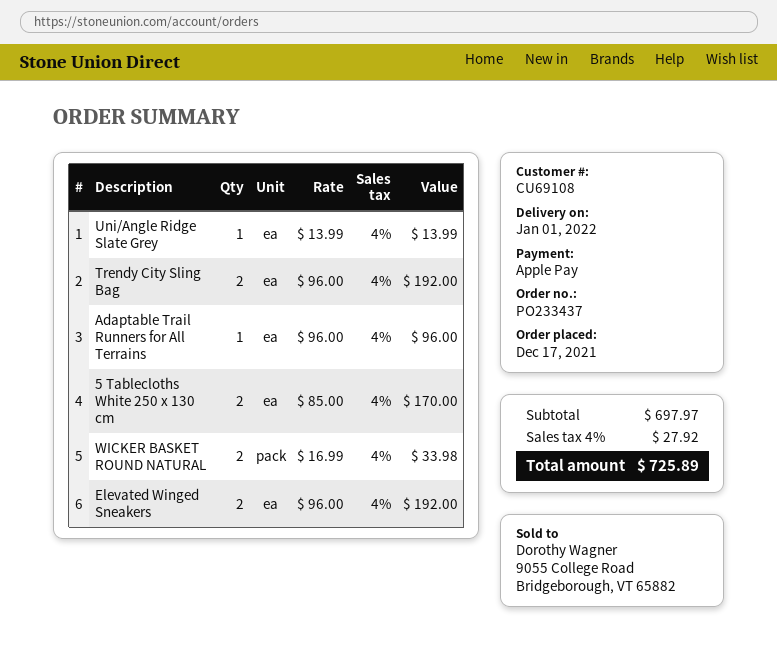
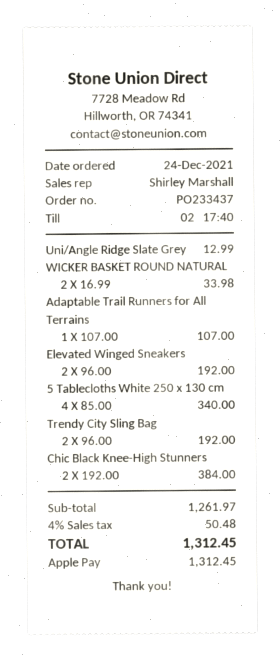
order date: 2021-12-17 -> 2021-12-24
Uni/Angle Ridge Slate Grey: 1 x 13.99 = 13.99 -> 1 x 12.99 = 12.99
Adaptable Trail Runners for All Terrains: 1 x 96.00 = 96.00 -> 1 x 107.00 = 107.00
5 Tablecloths White 250 x 130 cm: 2 x 85.00 = 170.00 -> 4 x 85.00 = 340.00
Chic Black Knee-High Stunners: none -> 2 x 192.00 = 384.00
subtotal: 697.97 -> 1261.97
tax: 4% = 27.92 -> 4% = 50.48
total: 725.89 -> 1312.45

